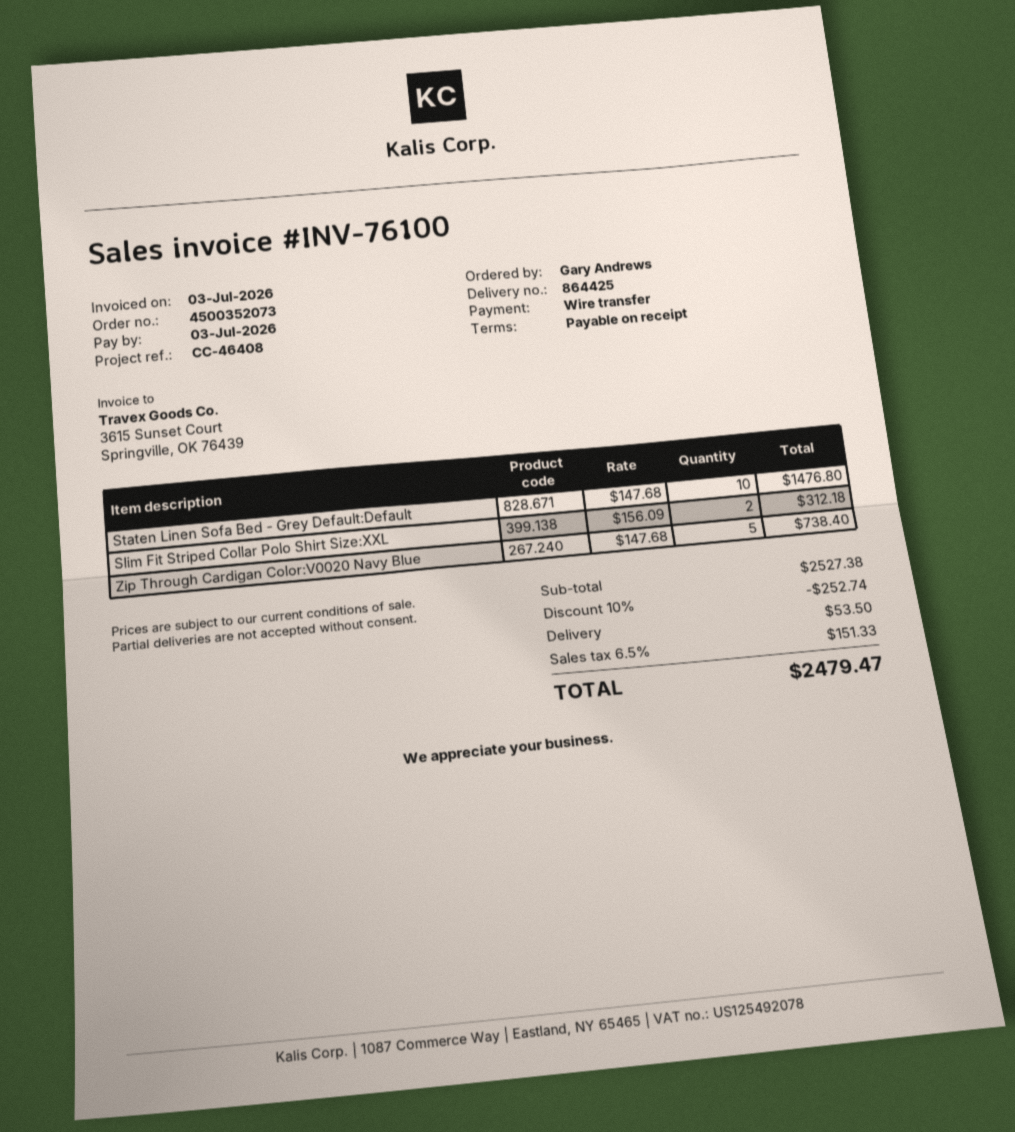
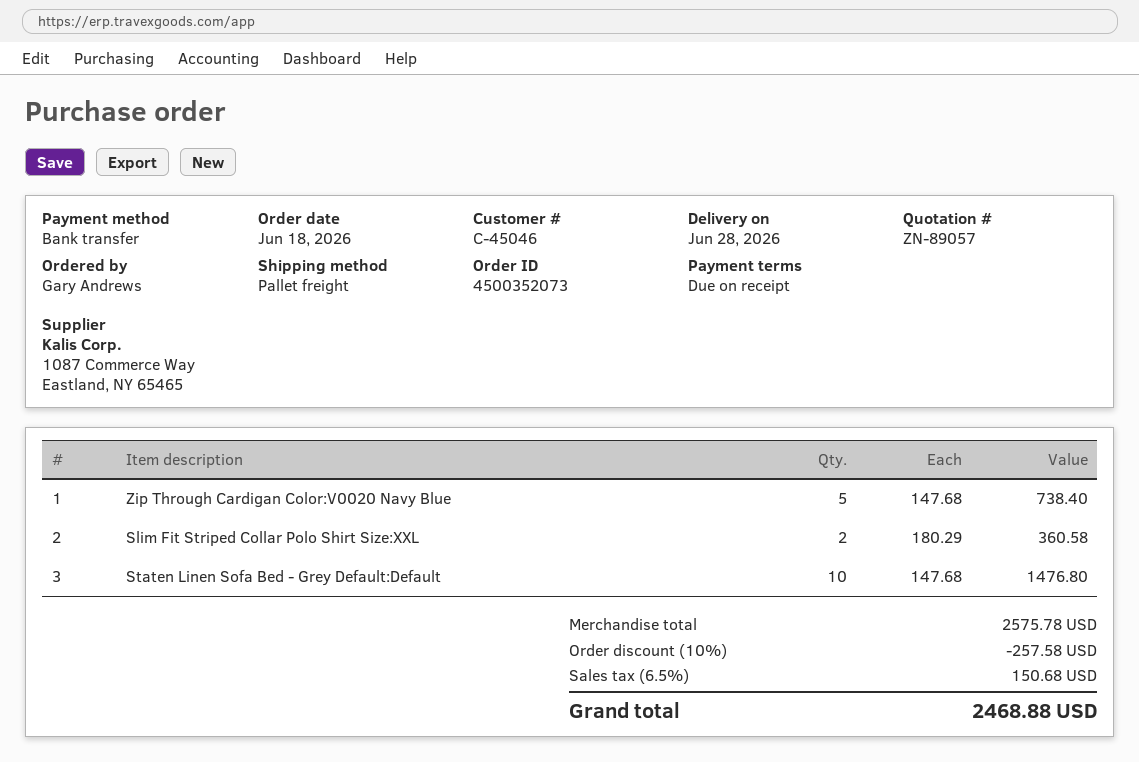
Slim Fit Striped Collar Polo Shirt Size:XXL: 2 x 156.09 = 312.18 -> 2 x 180.29 = 360.58
subtotal: 2527.38 -> 2575.78
discount: 10% = 252.74 -> 10% = 257.58
shipping: 53.50 -> none
tax: 6.5% = 151.33 -> 6.5% = 150.68
total: 2479.47 -> 2468.88

